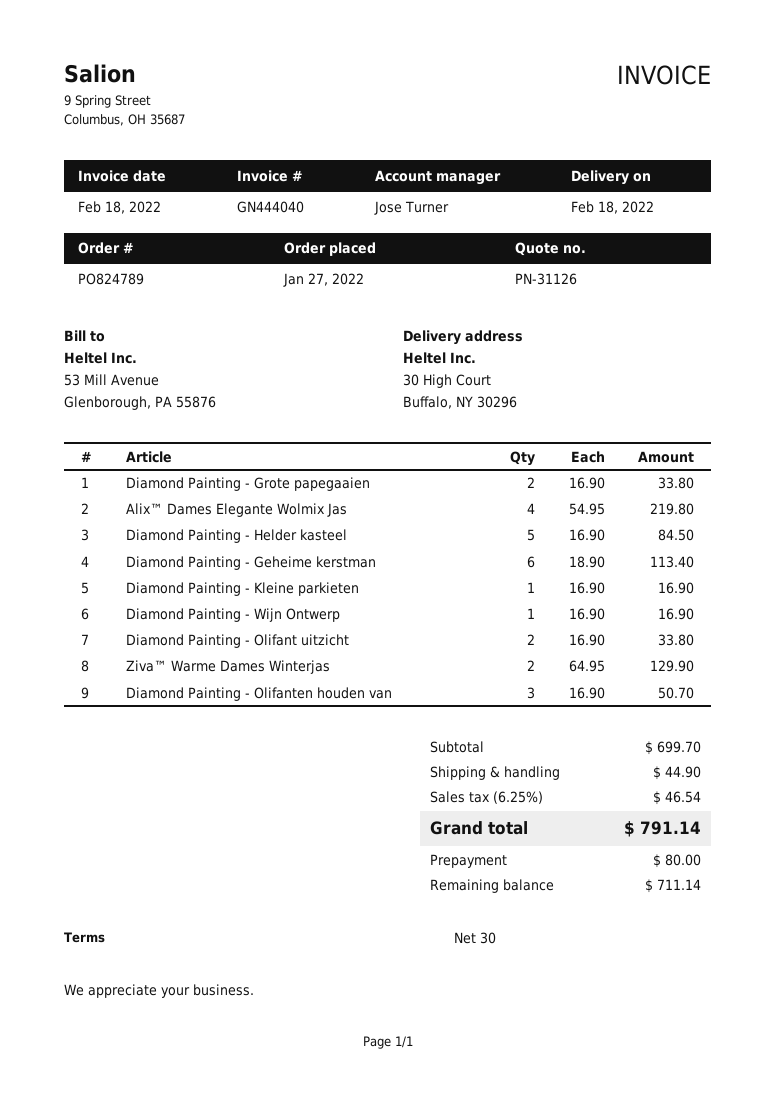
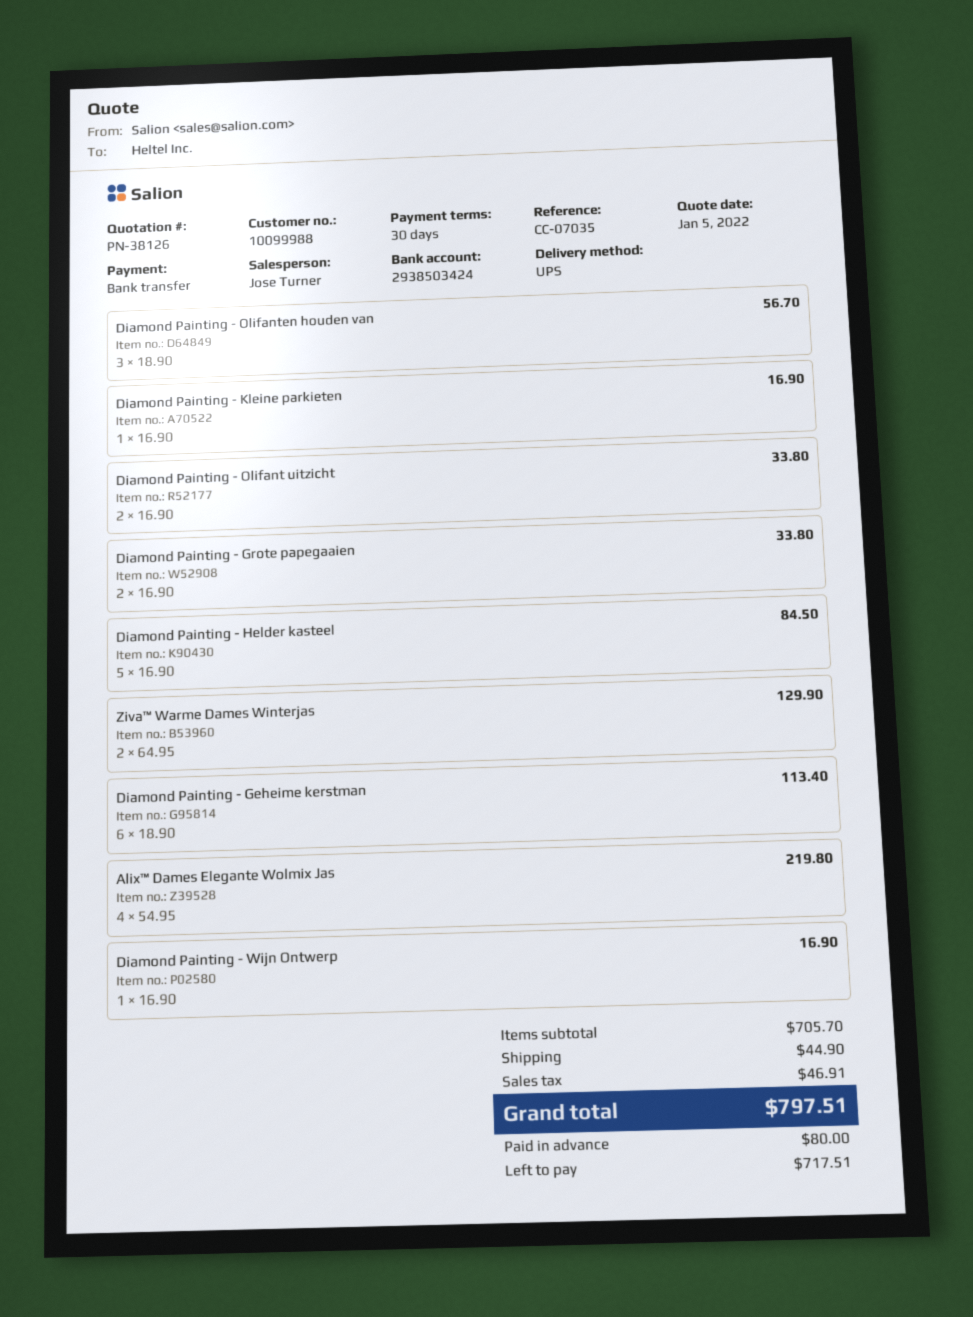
quote number: PN-31126 -> PN-38126
Diamond Painting - Olifanten houden van: 3 x 16.90 = 50.70 -> 3 x 18.90 = 56.70
subtotal: 699.70 -> 705.70
tax: 46.54 -> 46.91
total: 791.14 -> 797.51
balance: 711.14 -> 717.51

